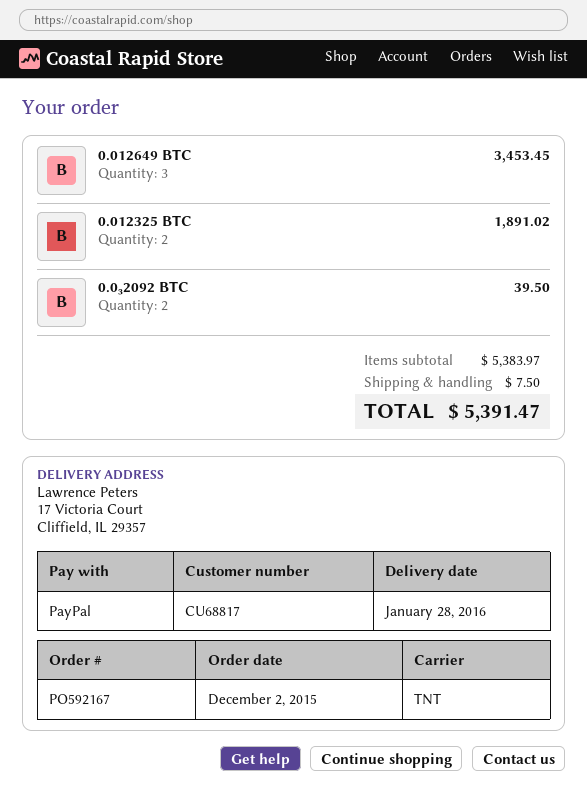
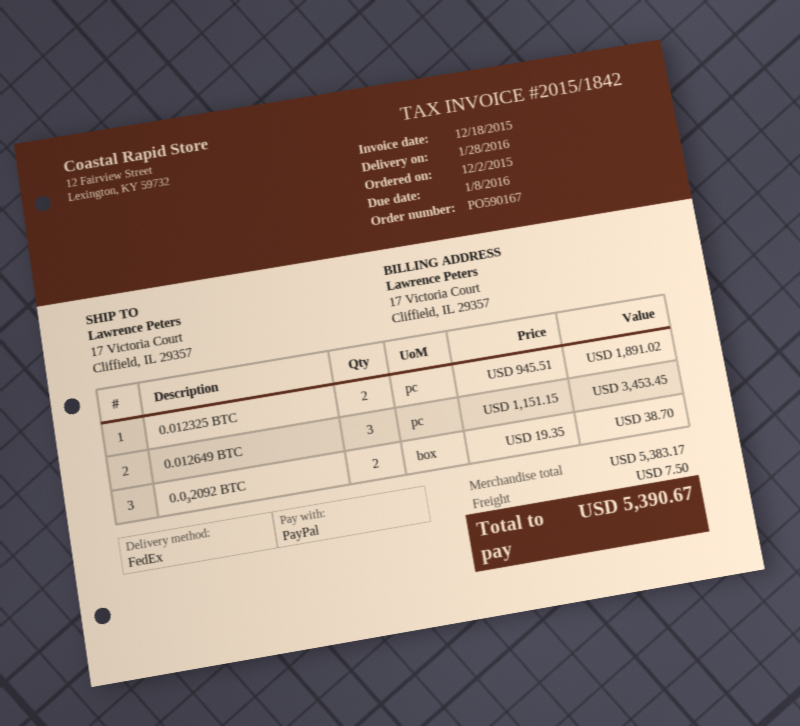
order number: PO592167 -> PO590167
shipping method: TNT -> FedEx
0.0₃2092 BTC: 2 for 39.50 -> 2 for 38.70
subtotal: 5383.97 -> 5383.17
total: 5391.47 -> 5390.67

